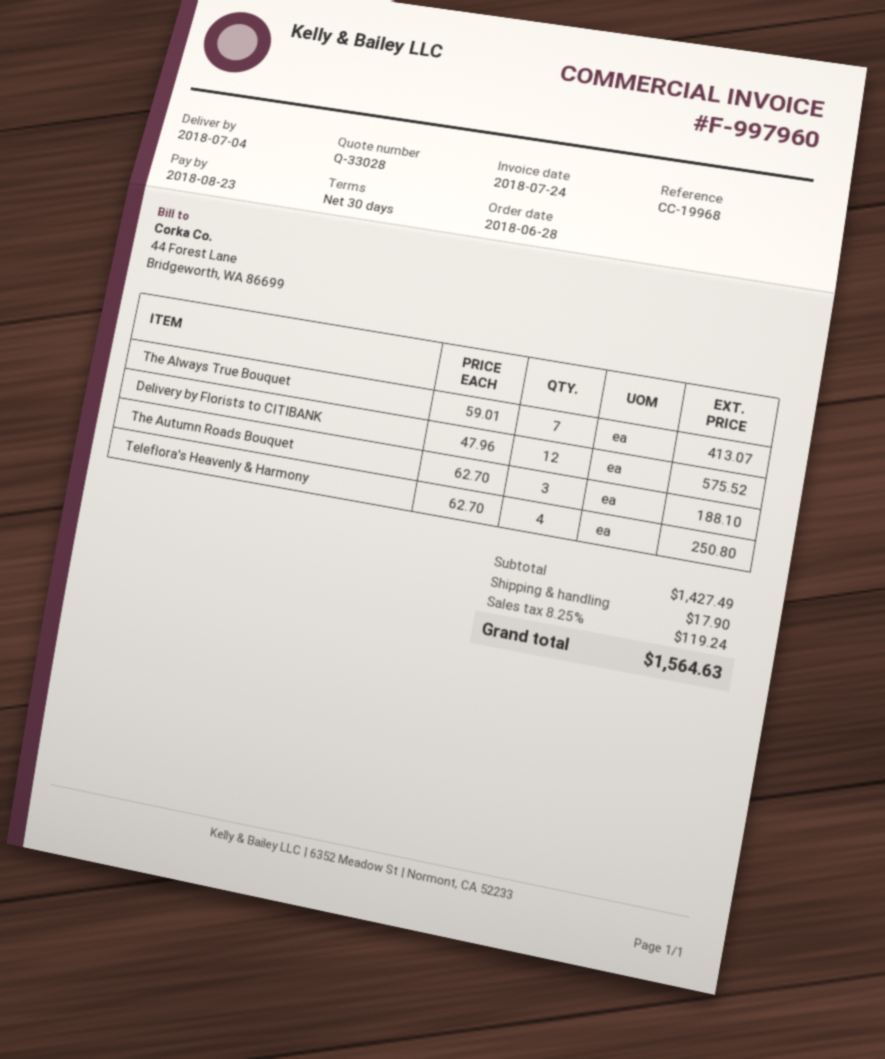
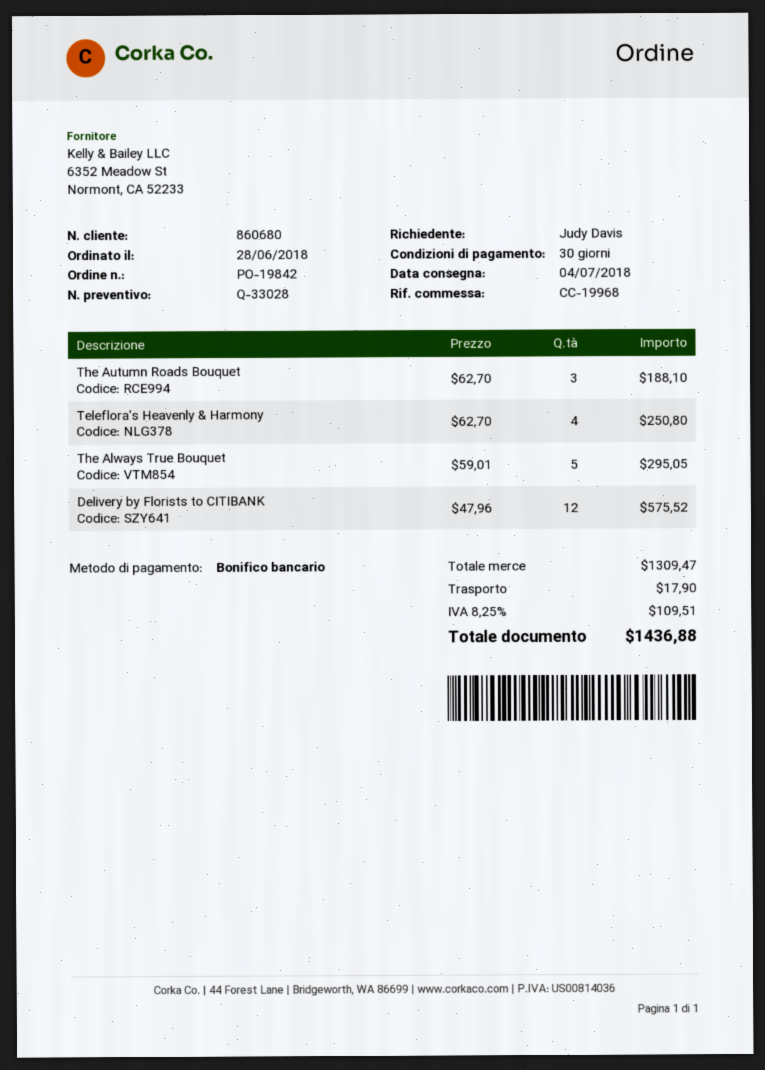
The Always True Bouquet: 7 x 59.01 = 413.07 -> 5 x 59.01 = 295.05
subtotal: 1427.49 -> 1309.47
tax: 8.25% = 119.24 -> 8.25% = 109.51
total: 1564.63 -> 1436.88

